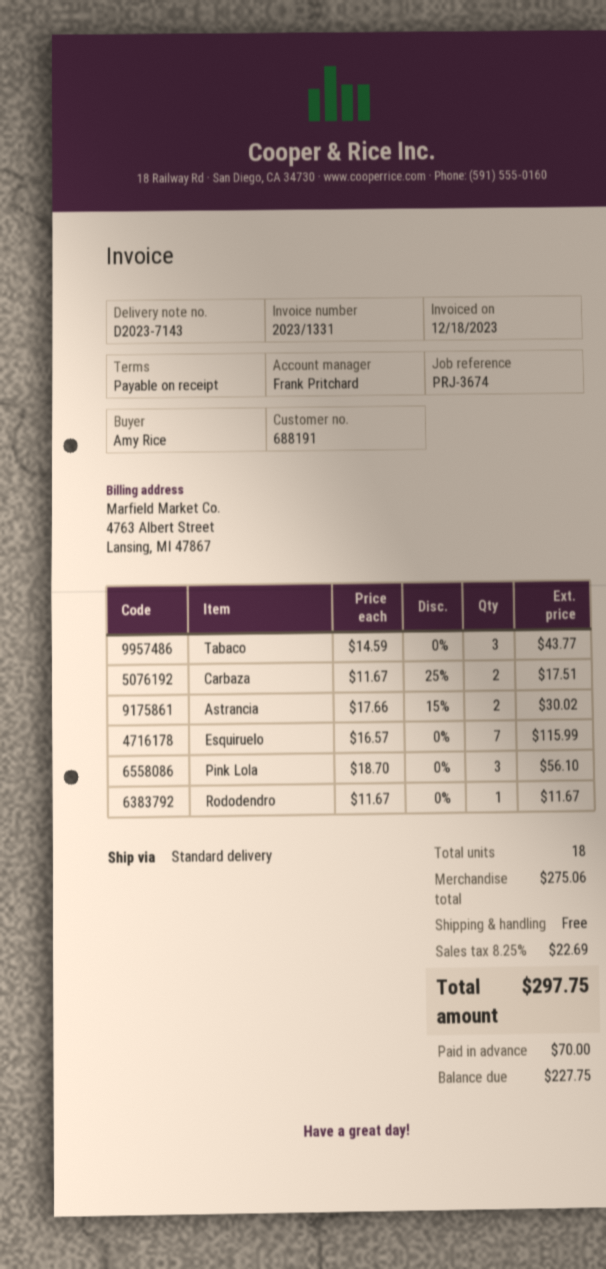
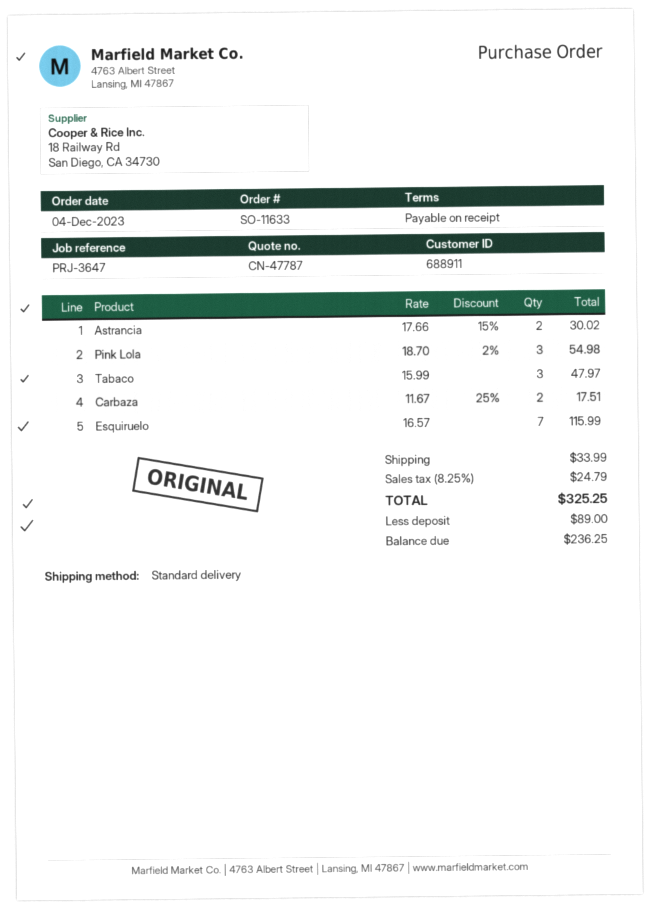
customer number: 688191 -> 688911
reference: PRJ-3674 -> PRJ-3647
Tabaco: 3 x 14.59 = 43.77 -> 3 x 15.99 = 47.97
Pink Lola: 3 x 18.70 = 56.10 -> 3 x 18.70 - 2% = 54.98
Rododendro: 1 x 11.67 = 11.67 -> none
shipping: 0.00 -> 33.99
tax: 8.25% = 22.69 -> 8.25% = 24.79
total: 297.75 -> 325.25
deposit: 70.00 -> 89.00
balance: 227.75 -> 236.25

